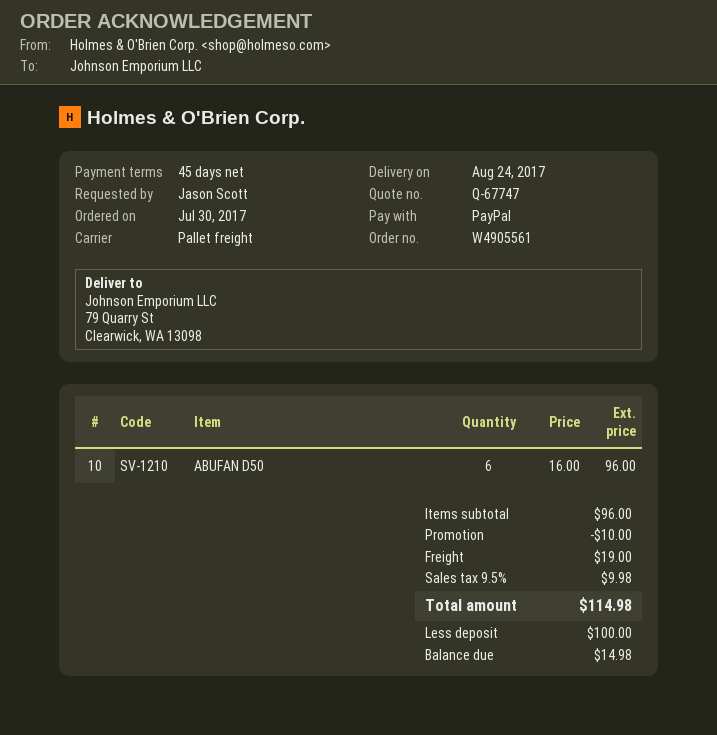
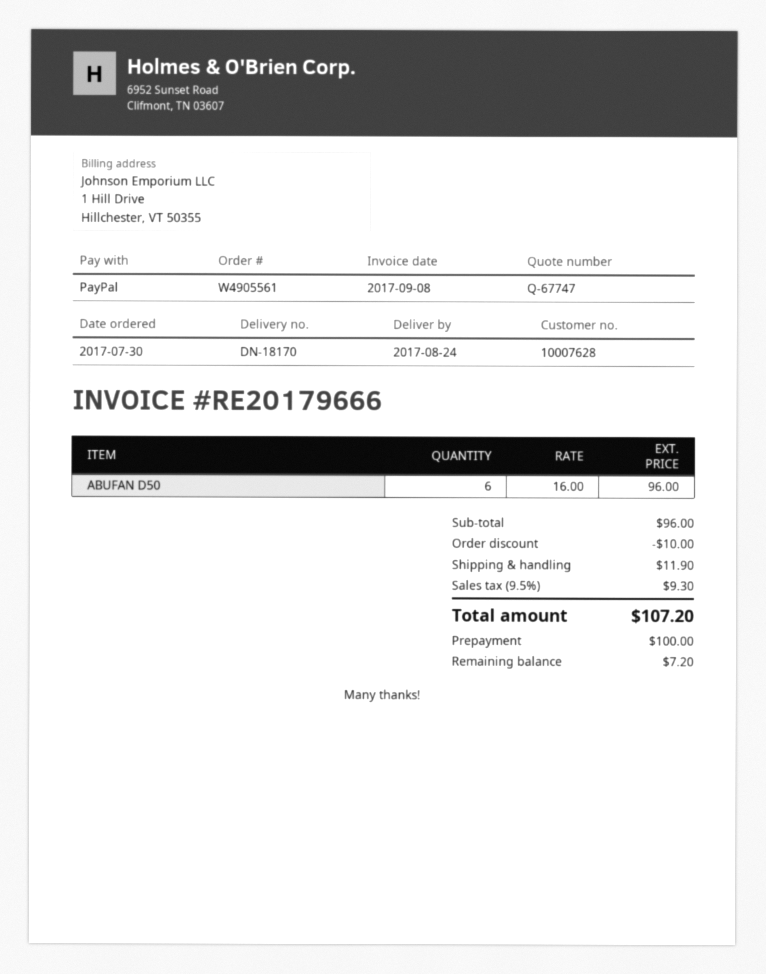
shipping: 19.00 -> 11.90
tax: 9.5% = 9.98 -> 9.5% = 9.30
total: 114.98 -> 107.20
balance: 14.98 -> 7.20

